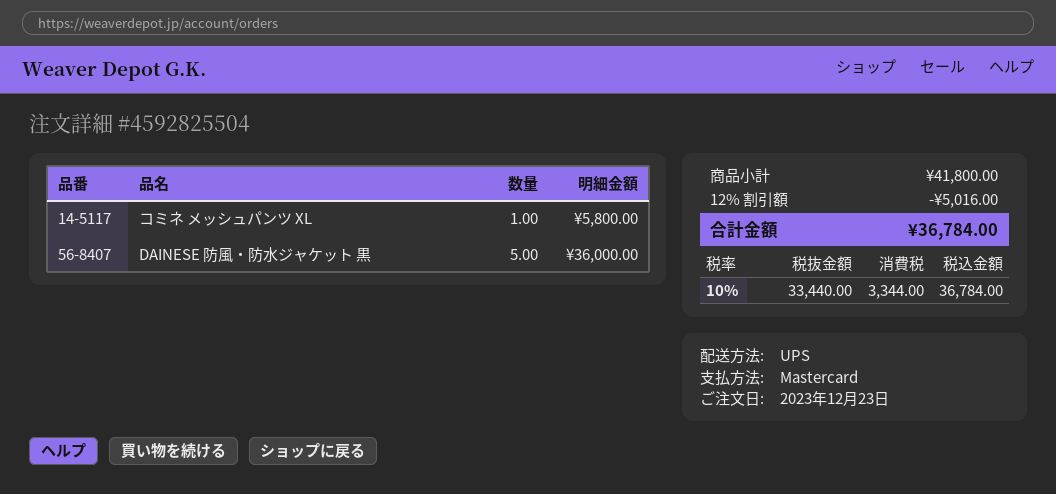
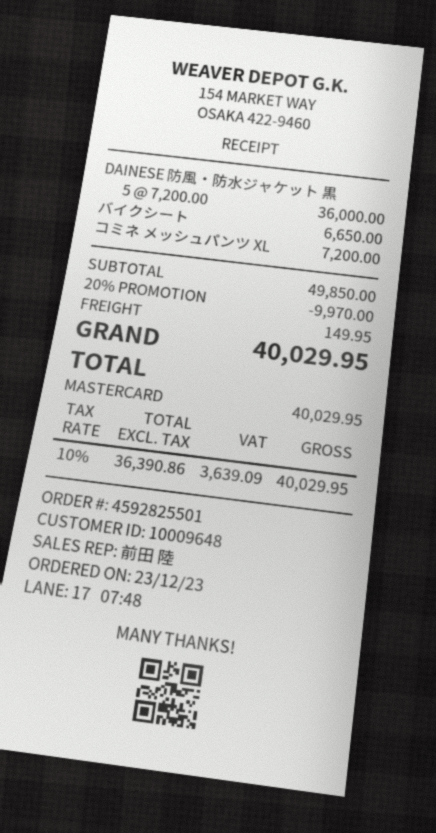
order number: 4592825504 -> 4592825501
コミネ メッシュパンツ XL: 1 for 5800.00 -> 1 for 7200.00
バイクシート: none -> 1 for 6650.00
subtotal: 41800.00 -> 49850.00
discount: 12% = 5016.00 -> 20% = 9970.00
shipping: none -> 149.95
net: 33440.00 -> 36390.86
tax: 10% = 3344.00 -> 10% = 3639.09
total: 36784.00 -> 40029.95

